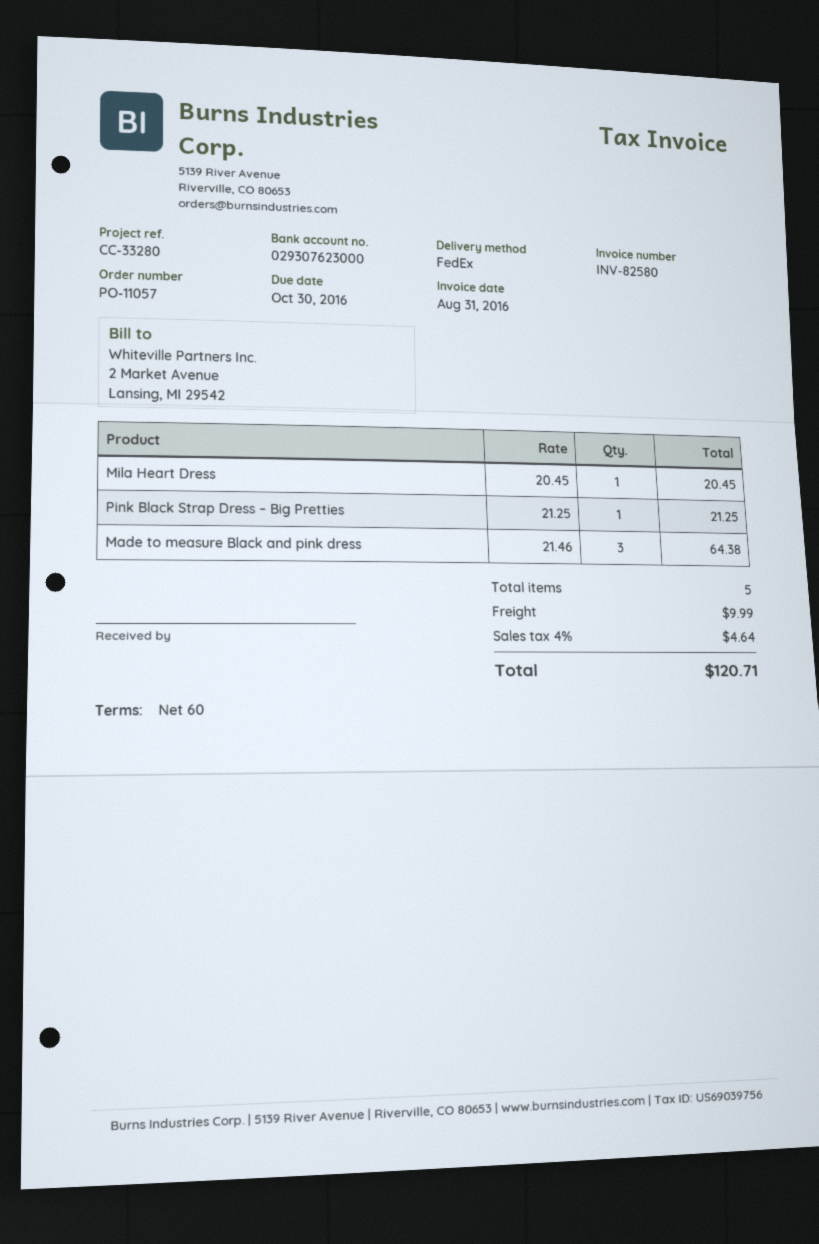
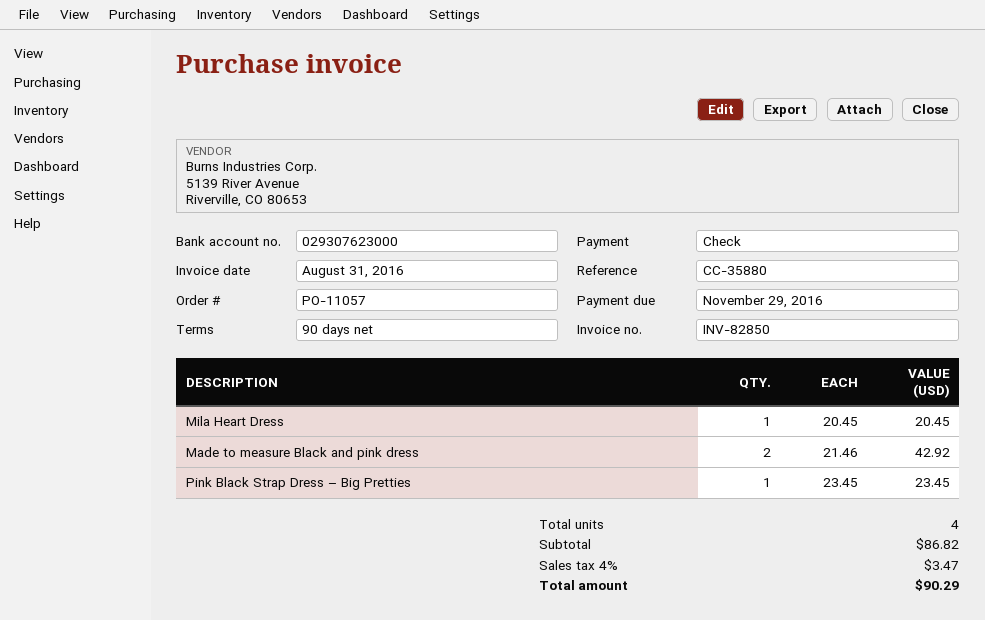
invoice number: INV-82580 -> INV-82850
payment terms: 60 days -> 90 days
due date: 2016-10-30 -> 2016-11-29
reference: CC-33280 -> CC-35880
Pink Black Strap Dress – Big Pretties: 1 x 21.25 = 21.25 -> 1 x 23.45 = 23.45
Made to measure Black and pink dress: 3 x 21.46 = 64.38 -> 2 x 21.46 = 42.92
total quantity: 5 -> 4
shipping: 9.99 -> none
tax: 4% = 4.64 -> 4% = 3.47
total: 120.71 -> 90.29

